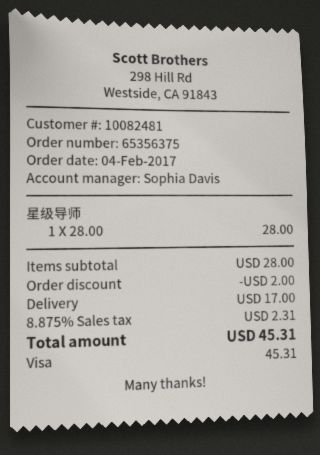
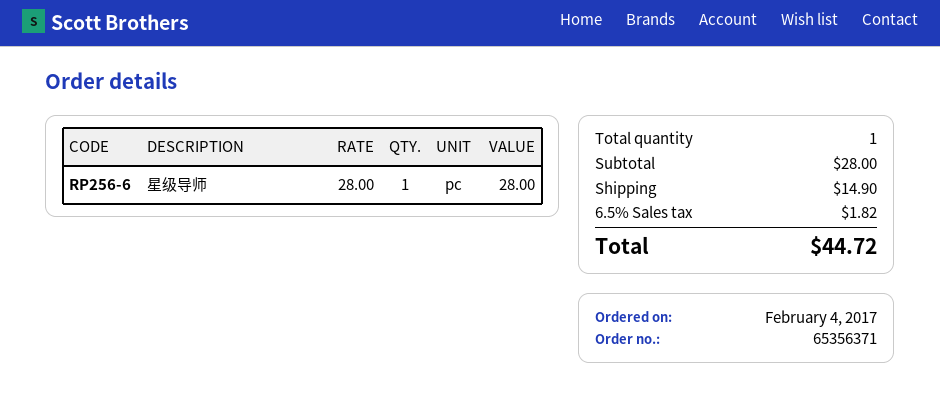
order number: 65356375 -> 65356371
discount: 2.00 -> none
shipping: 17.00 -> 14.90
tax: 8.875% = 2.31 -> 6.5% = 1.82
total: 45.31 -> 44.72

